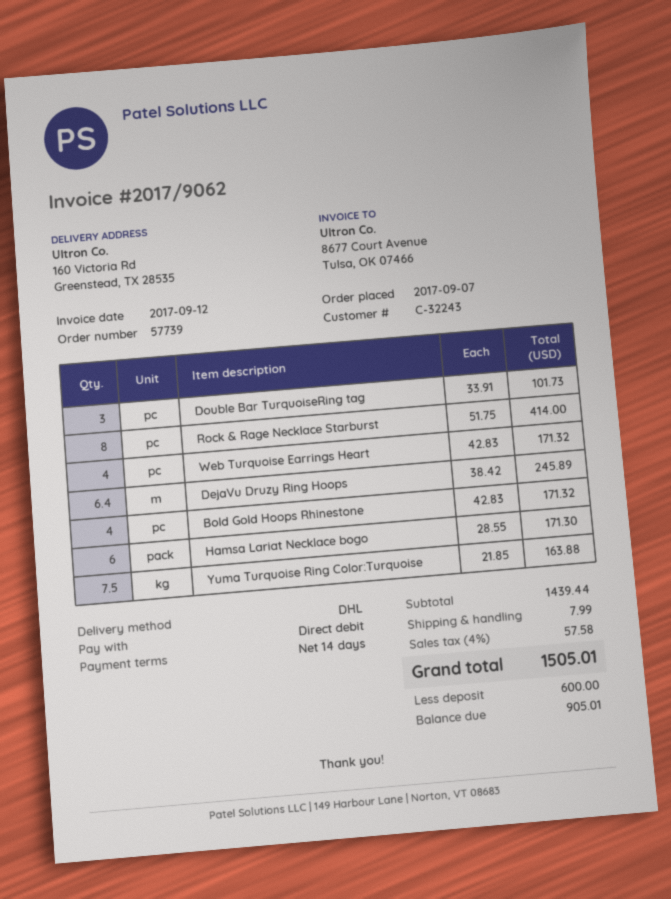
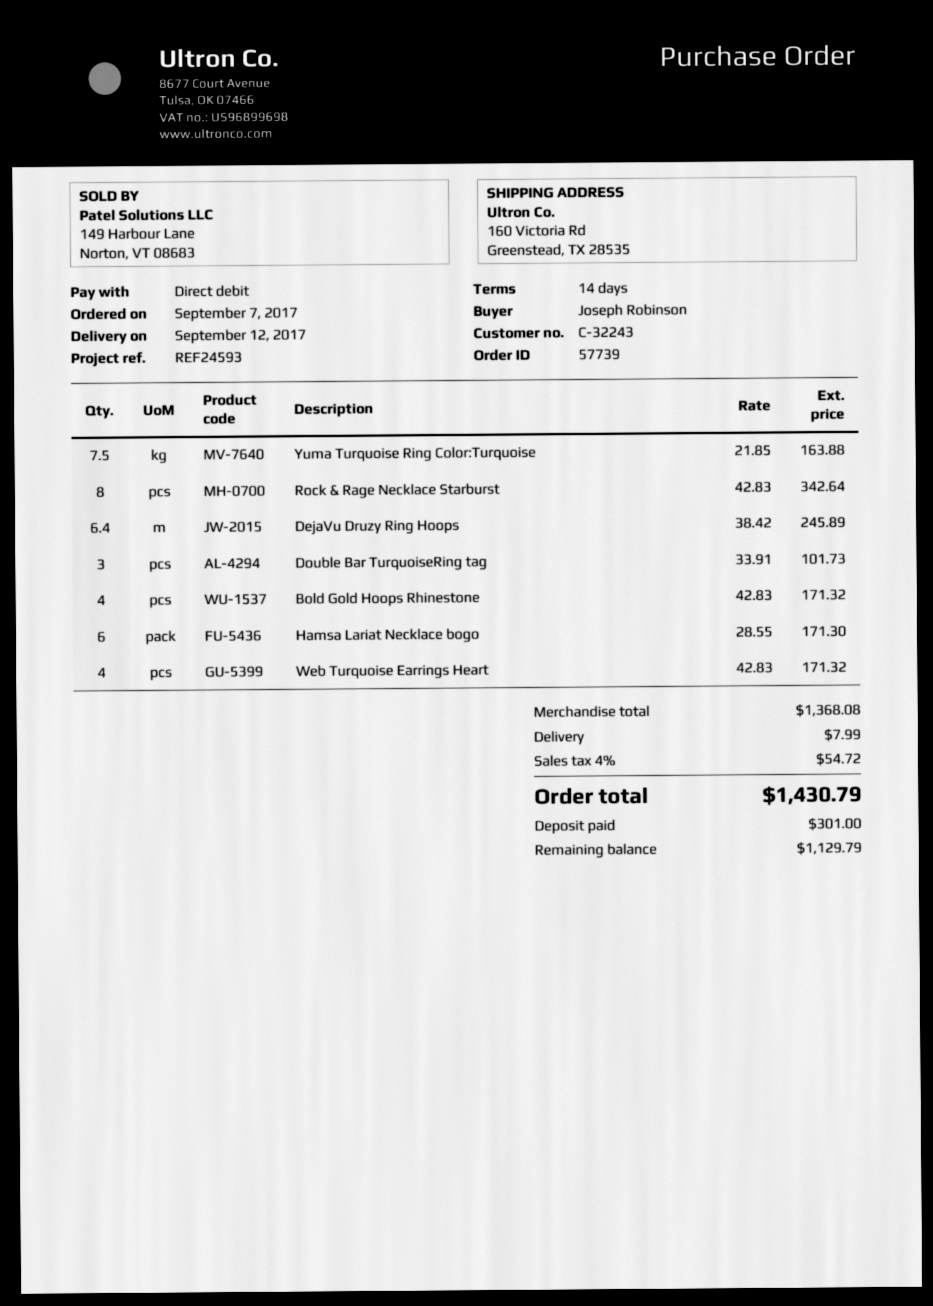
Rock & Rage Necklace Starburst: 8 x 51.75 = 414.00 -> 8 x 42.83 = 342.64
subtotal: 1439.44 -> 1368.08
tax: 4% = 57.58 -> 4% = 54.72
total: 1505.01 -> 1430.79
deposit: 600.00 -> 301.00
balance: 905.01 -> 1129.79

